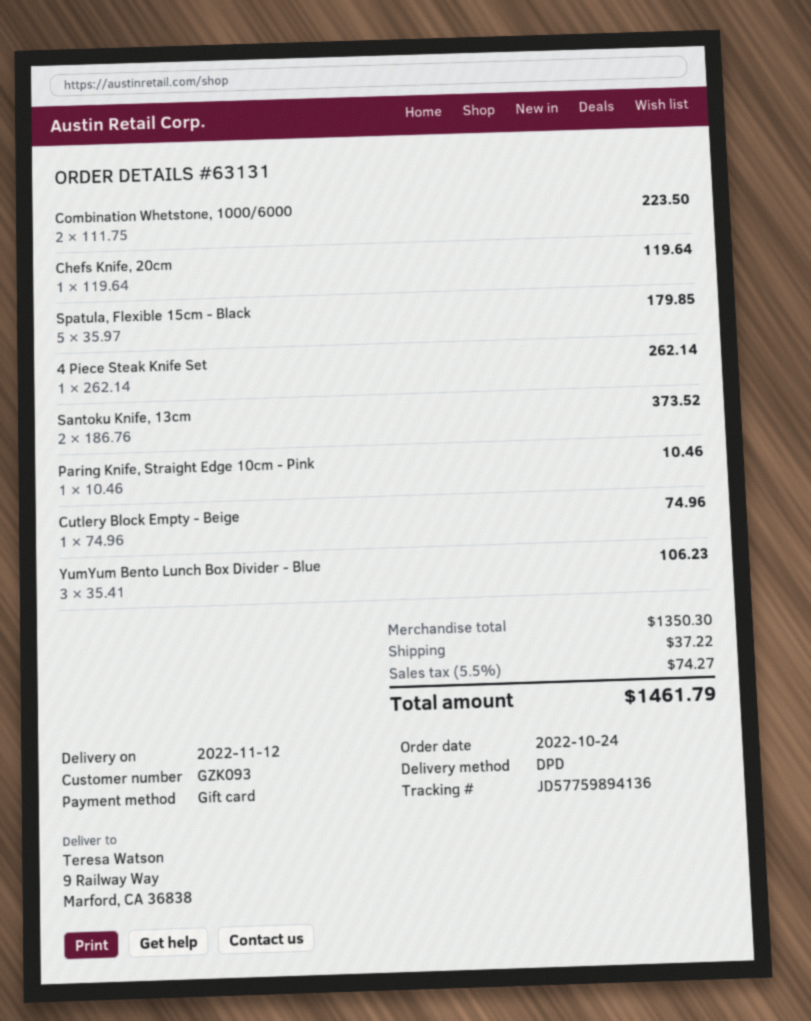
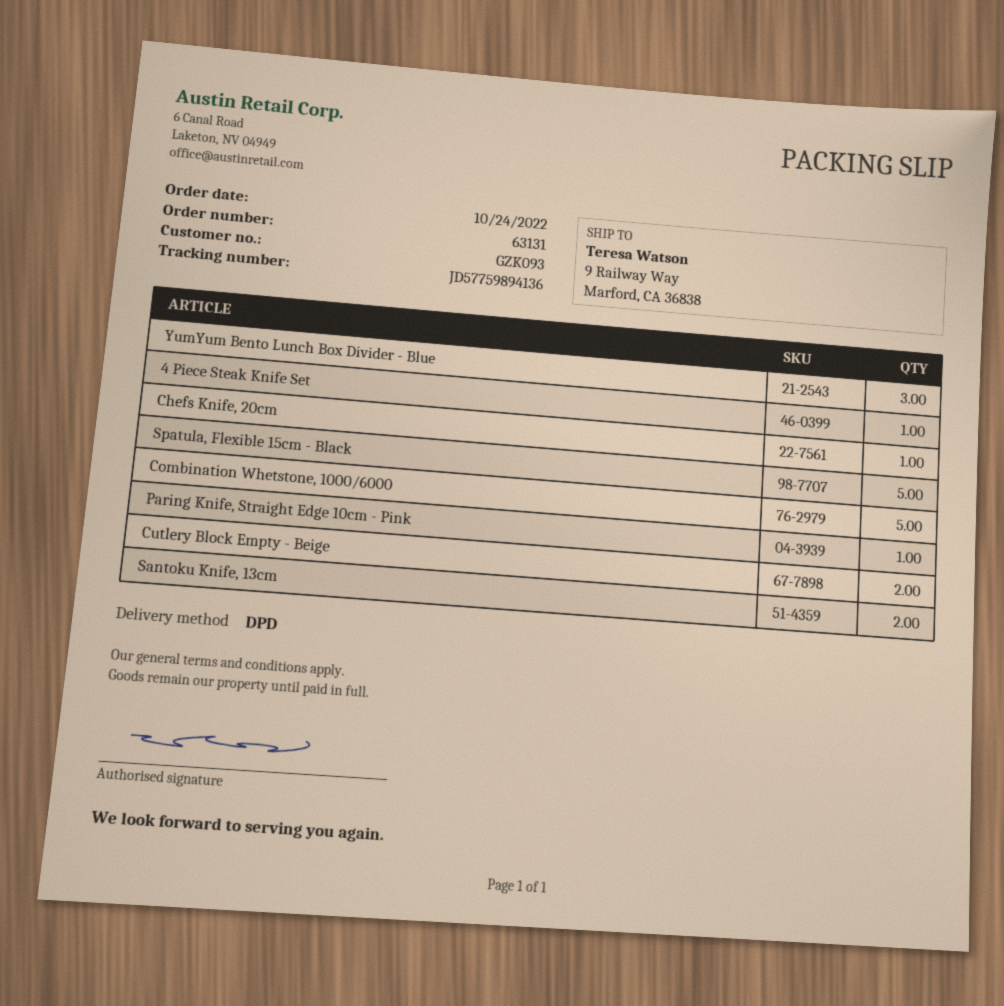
Combination Whetstone, 1000/6000: 2 -> 5
Cutlery Block Empty - Beige: 1 -> 2

